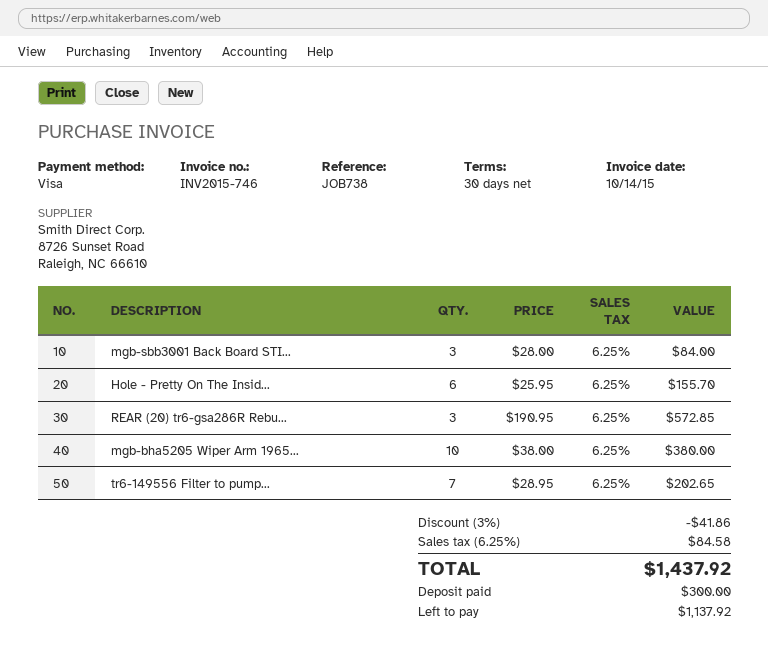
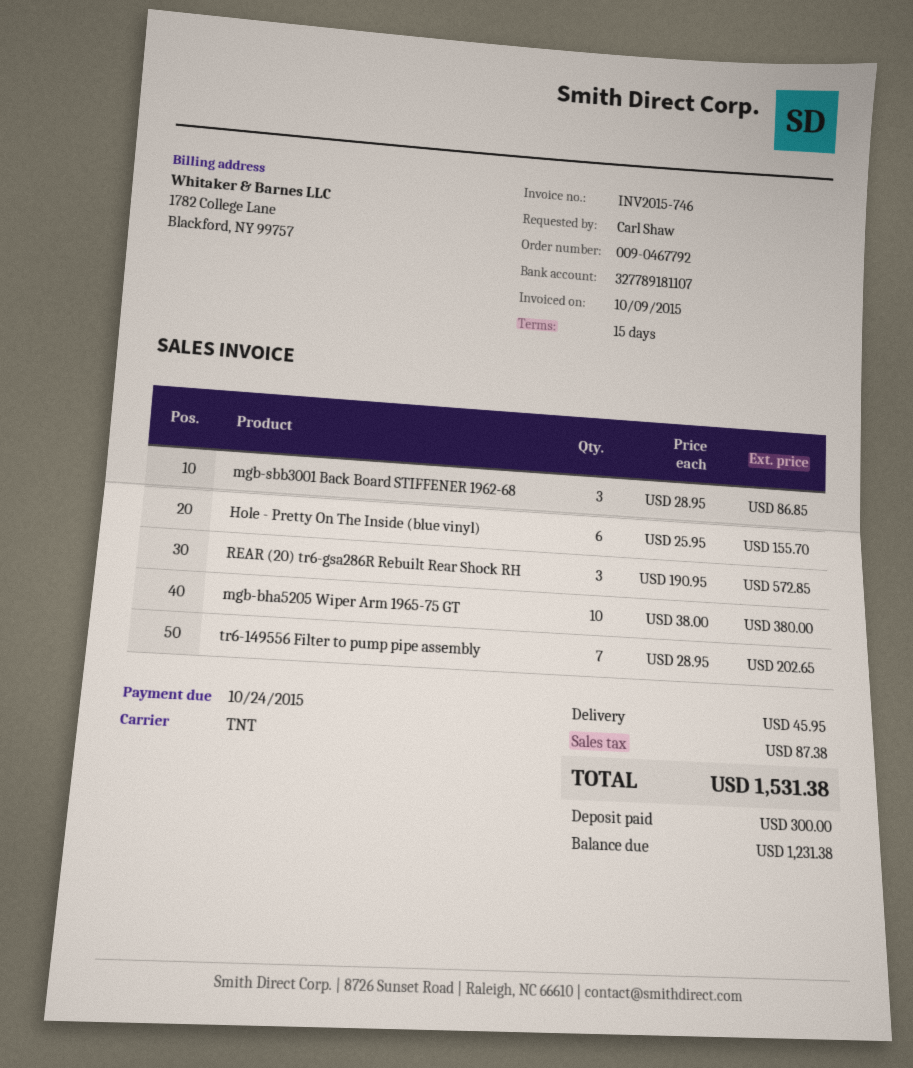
invoice date: 2015-10-14 -> 2015-10-09
payment terms: 30 days -> 15 days
mgb-sbb3001 Back Board STI...: 3 x 28.00 = 84.00 -> 3 x 28.95 = 86.85
discount: 3% = 41.86 -> none
shipping: none -> 45.95
tax: 84.58 -> 87.38
total: 1437.92 -> 1531.38
balance: 1137.92 -> 1231.38

